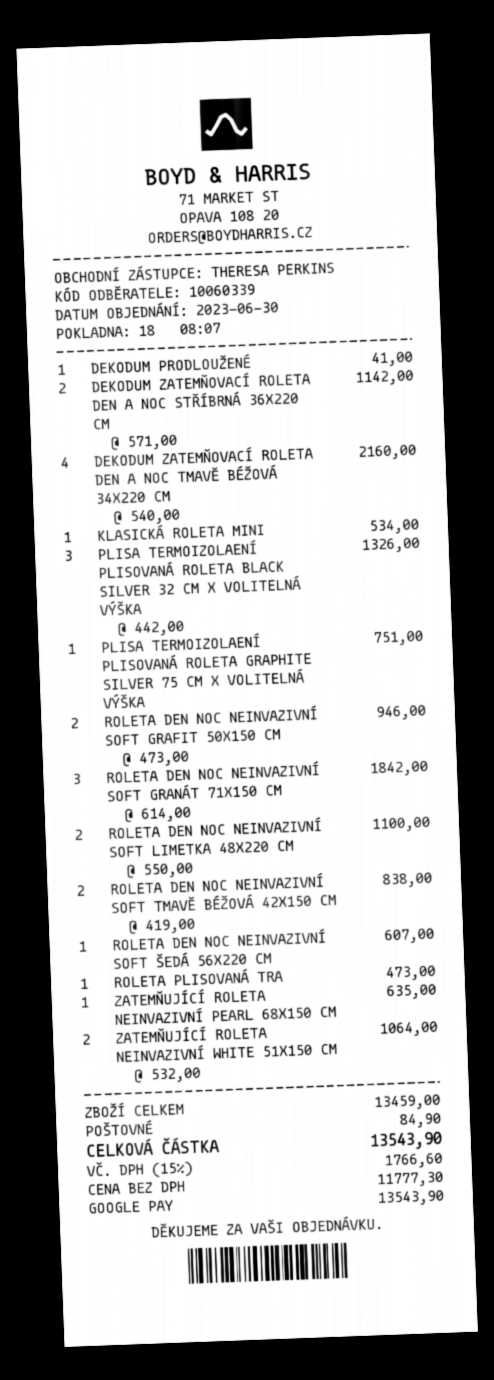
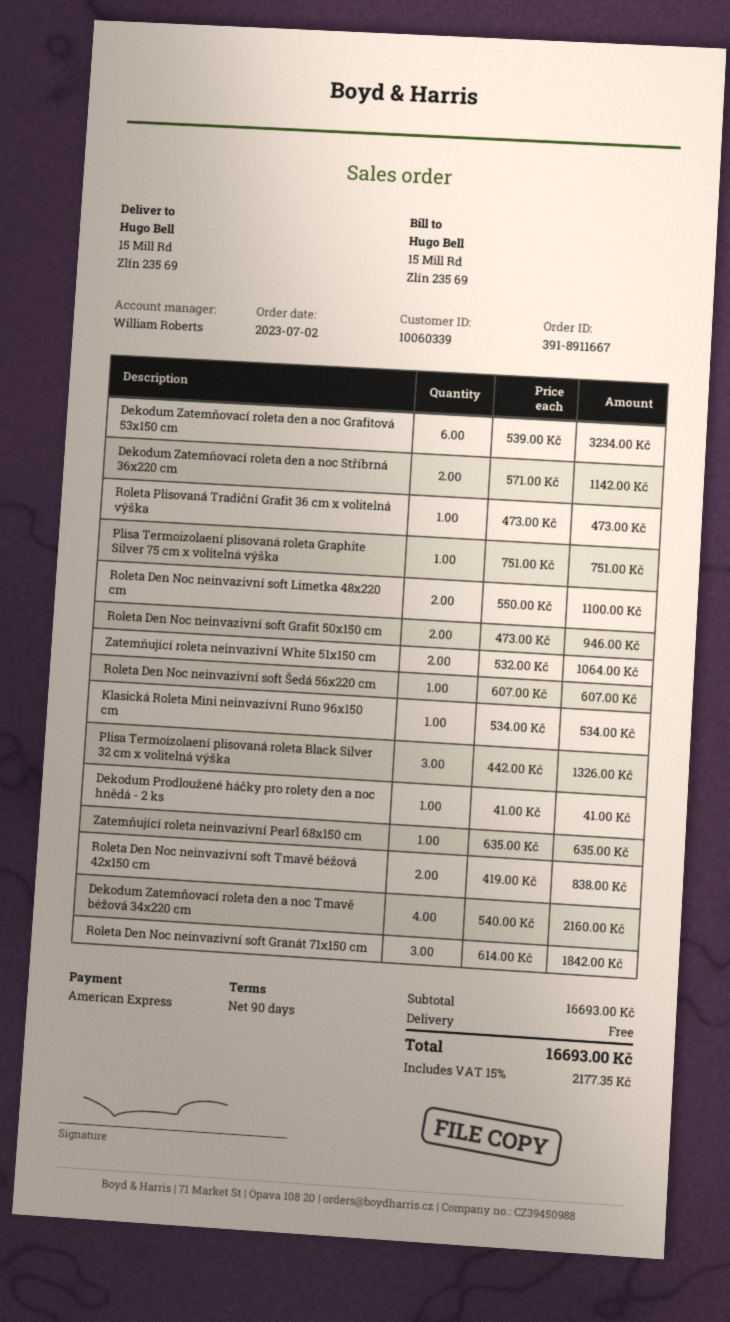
order date: 2023-06-30 -> 2023-07-02
sales rep: THERESA PERKINS -> William Roberts
payment method: Google Pay -> American Express
Dekodum Zatemňovací roleta den a noc Grafitová 53x150 cm: none -> 6 x 539.00 = 3234.00
subtotal: 13459.00 -> 16693.00
shipping: 84.90 -> 0.00
tax: 15% = 1766.60 -> 15% = 2177.35
total: 13543.90 -> 16693.00

